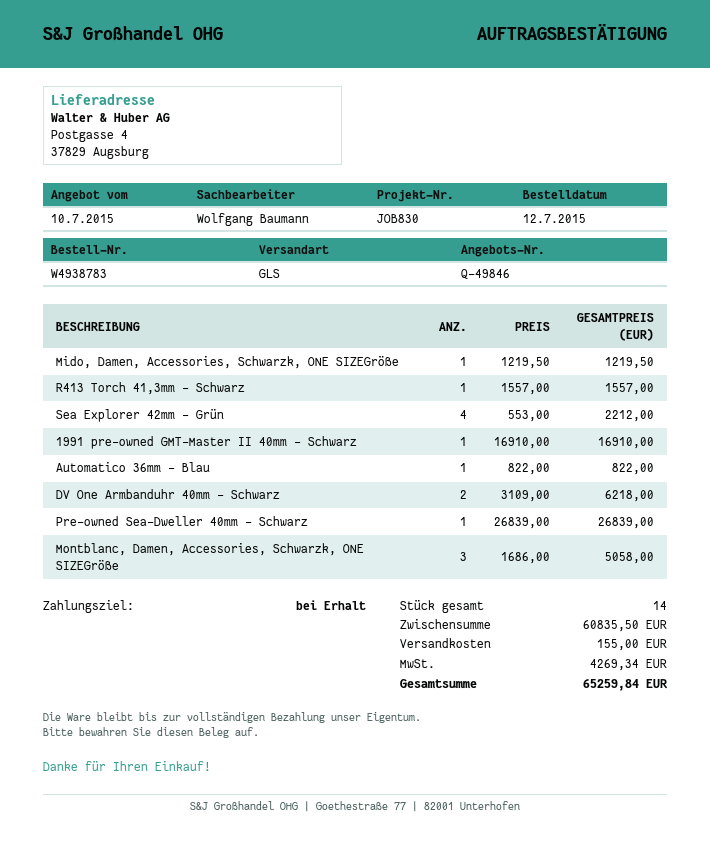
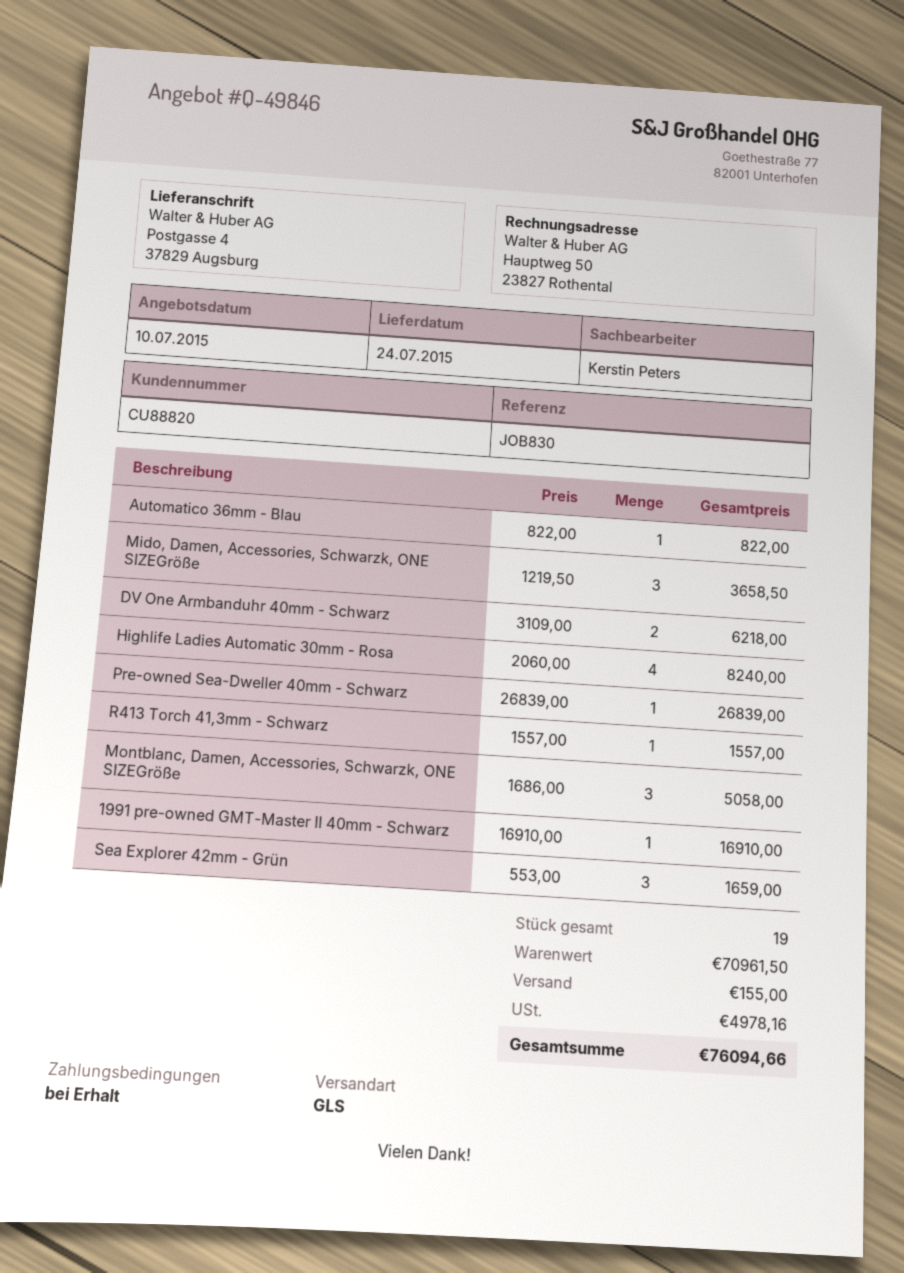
sales rep: Wolfgang Baumann -> Kerstin Peters
Mido, Damen, Accessories, Schwarzk, ONE SIZEGröße: 1 x 1219.50 = 1219.50 -> 3 x 1219.50 = 3658.50
Sea Explorer 42mm - Grün: 4 x 553.00 = 2212.00 -> 3 x 553.00 = 1659.00
Highlife Ladies Automatic 30mm - Rosa: none -> 4 x 2060.00 = 8240.00
total quantity: 14 -> 19
subtotal: 60835.50 -> 70961.50
tax: 4269.34 -> 4978.16
total: 65259.84 -> 76094.66

